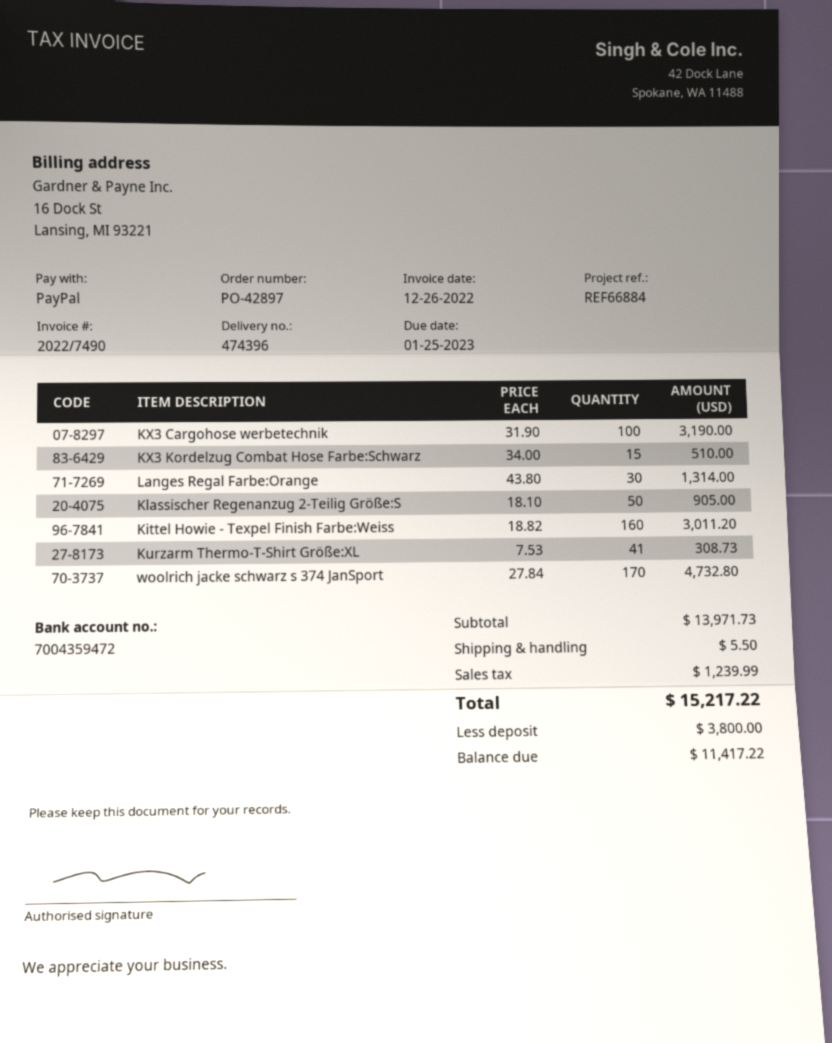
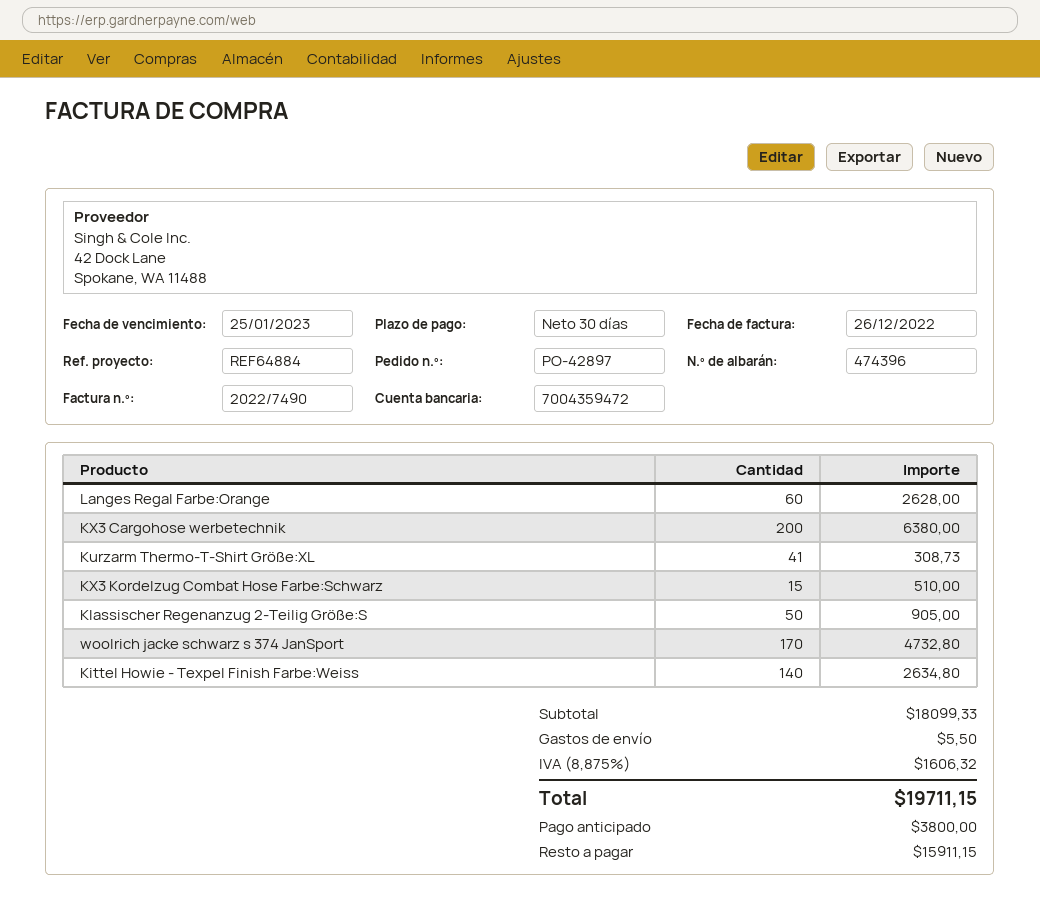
reference: REF66884 -> REF64884
KX3 Cargohose werbetechnik: 100 for 3190.00 -> 200 for 6380.00
Langes Regal Farbe:Orange: 30 for 1314.00 -> 60 for 2628.00
Kittel Howie - Texpel Finish Farbe:Weiss: 160 for 3011.20 -> 140 for 2634.80
subtotal: 13971.73 -> 18099.33
tax: 1239.99 -> 1606.32
total: 15217.22 -> 19711.15
balance: 11417.22 -> 15911.15

